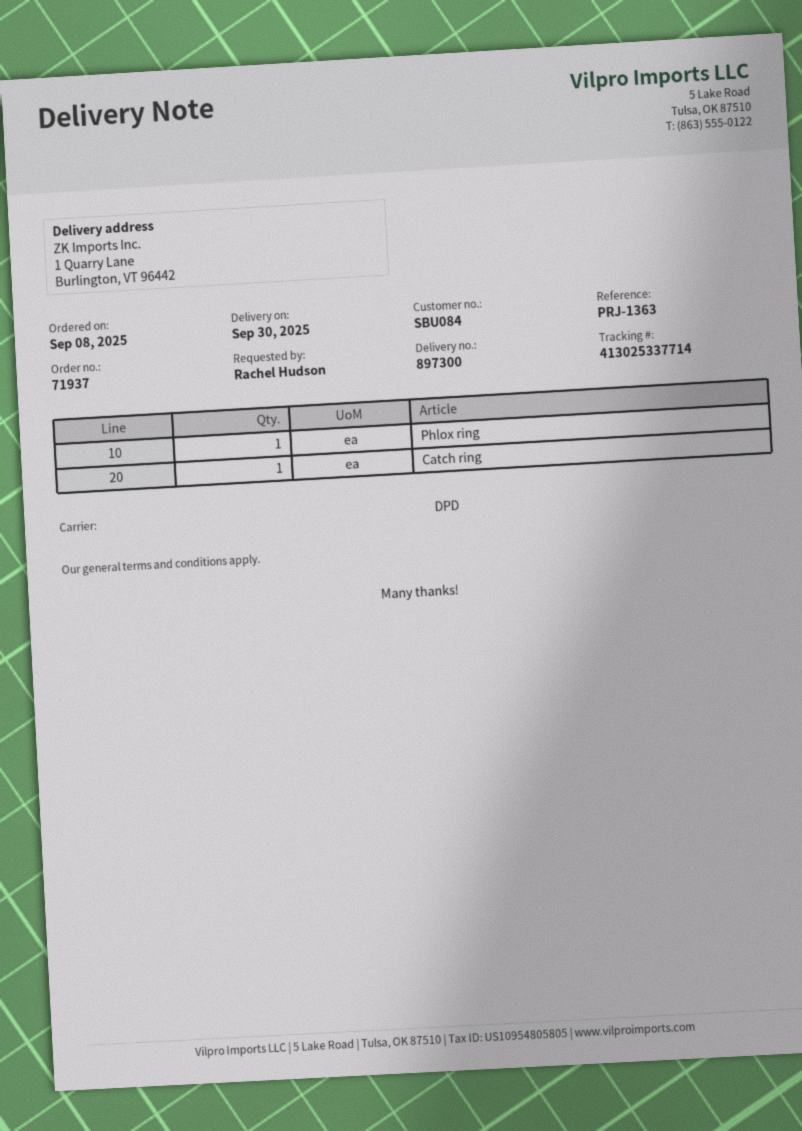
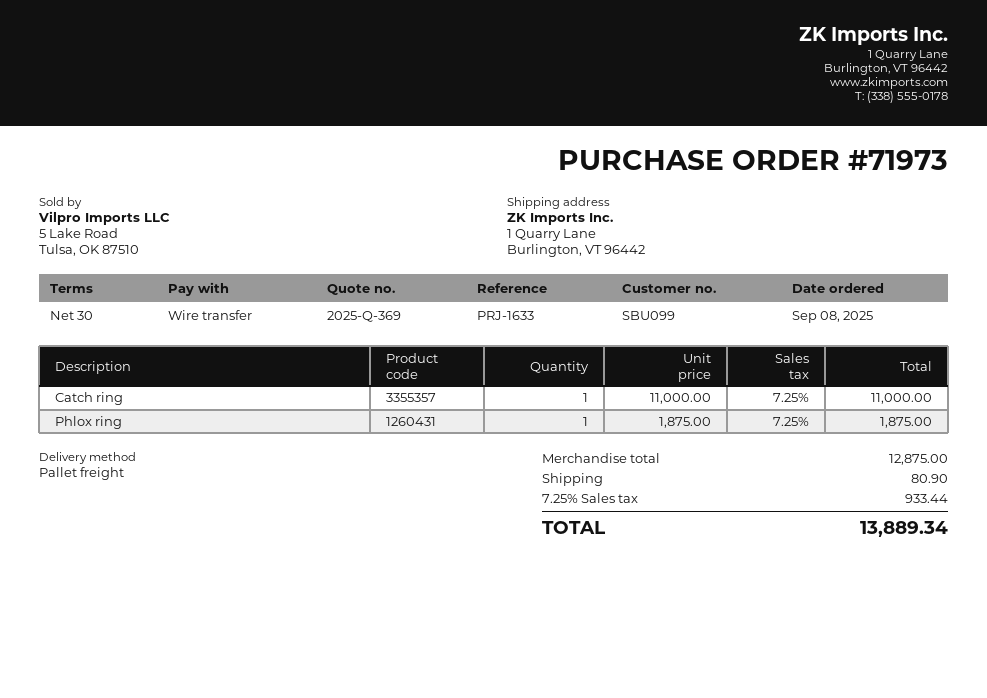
order number: 71937 -> 71973
customer number: SBU084 -> SBU099
reference: PRJ-1363 -> PRJ-1633
shipping method: DPD -> pallet freight

